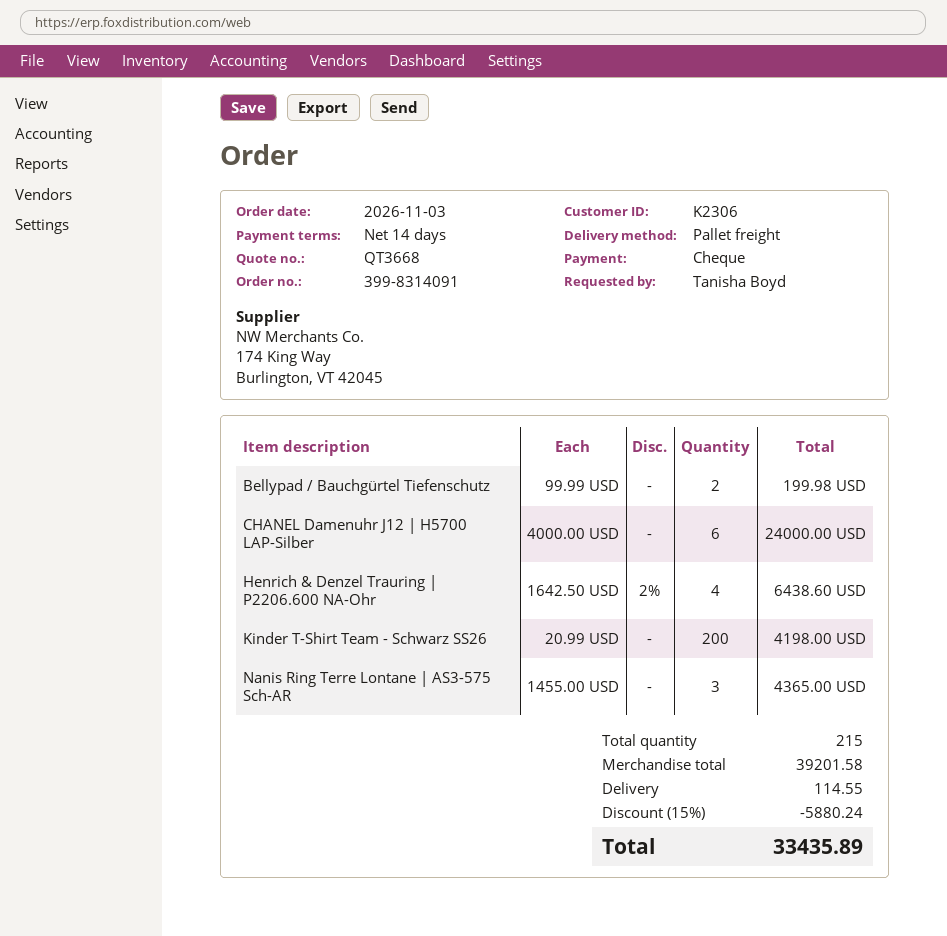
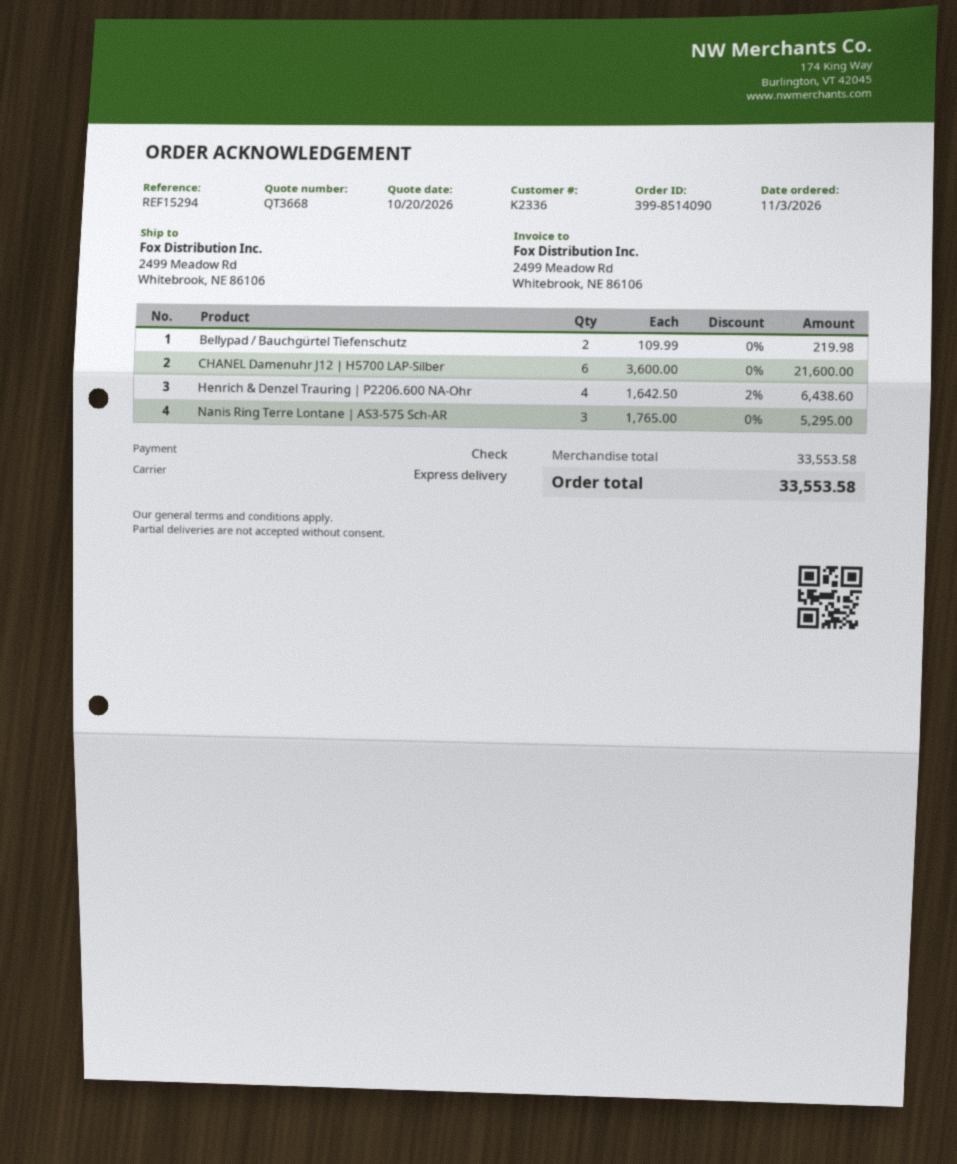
order number: 399-8314091 -> 399-8514090
customer number: K2306 -> K2336
shipping method: pallet freight -> express
Bellypad / Bauchgürtel Tiefenschutz: 2 x 99.99 = 199.98 -> 2 x 109.99 = 219.98
CHANEL Damenuhr J12 | H5700 LAP-Silber: 6 x 4000.00 = 24000.00 -> 6 x 3600.00 = 21600.00
Kinder T-Shirt Team - Schwarz SS26: 200 x 20.99 = 4198.00 -> none
Nanis Ring Terre Lontane | AS3-575 Sch-AR: 3 x 1455.00 = 4365.00 -> 3 x 1765.00 = 5295.00
subtotal: 39201.58 -> 33553.58
discount: 15% = 5880.24 -> none
shipping: 114.55 -> none
total: 33435.89 -> 33553.58

